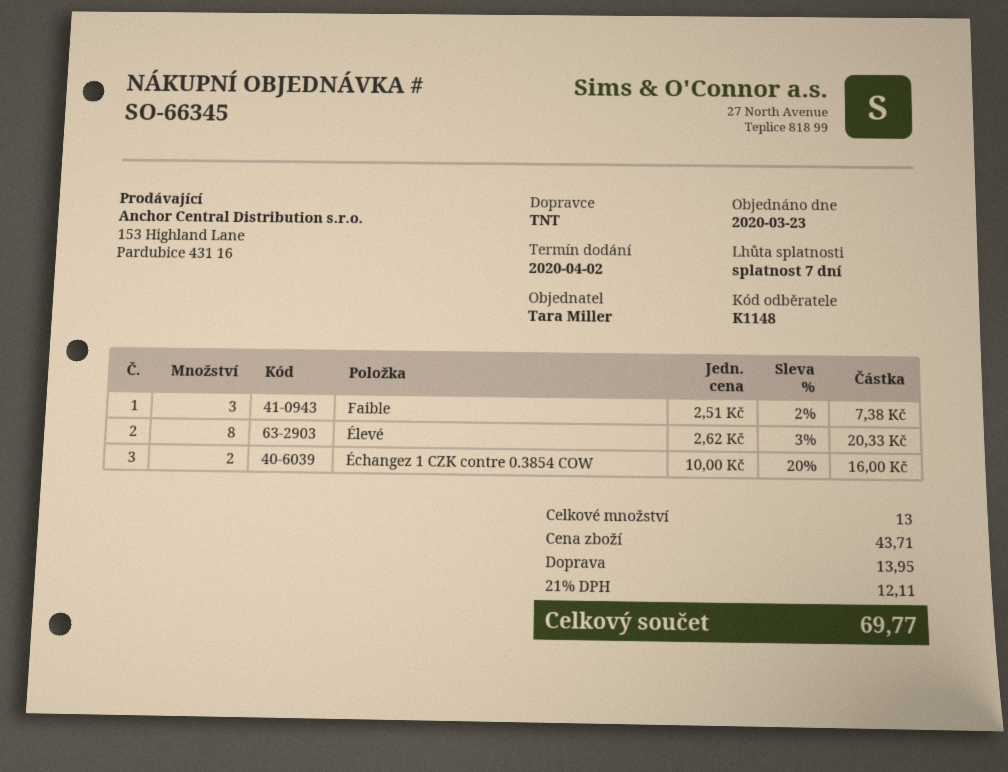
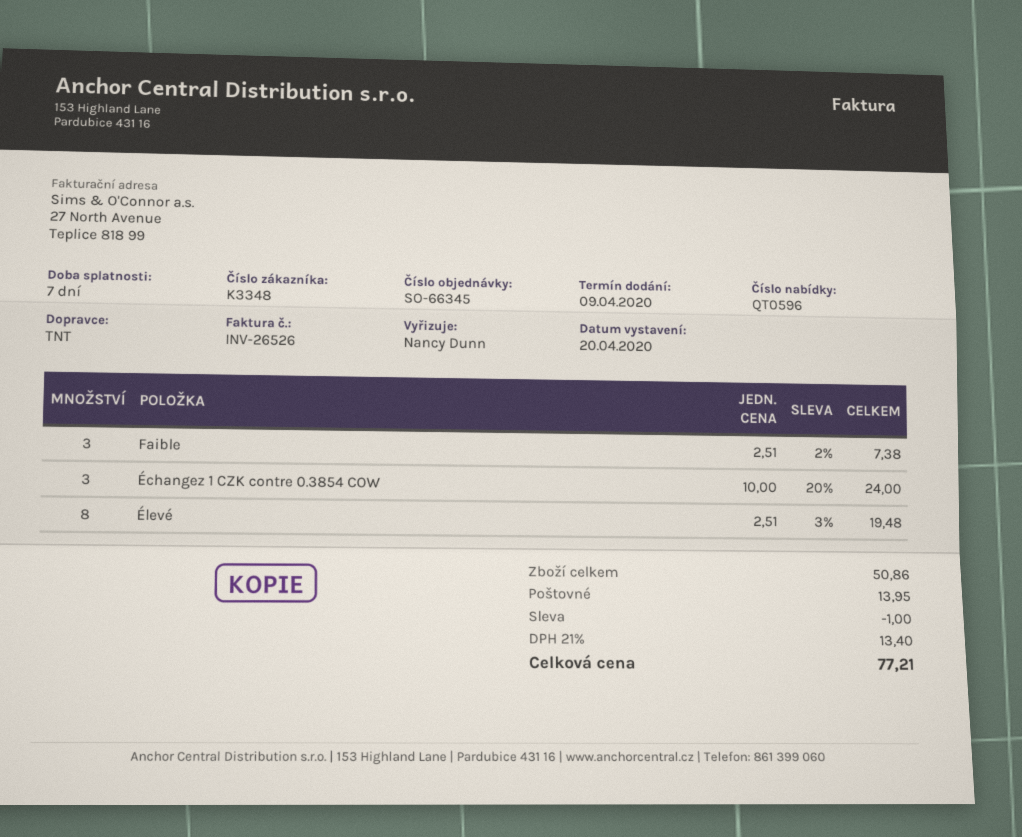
delivery date: 2020-04-02 -> 2020-04-09
customer number: K1148 -> K3348
Élevé: 8 x 2.62 - 3% = 20.33 -> 8 x 2.51 - 3% = 19.48
Échangez 1 CZK contre 0.3854 COW: 2 x 10.00 - 20% = 16.00 -> 3 x 10.00 - 20% = 24.00
subtotal: 43.71 -> 50.86
discount: none -> 1.00
tax: 21% = 12.11 -> 21% = 13.40
total: 69.77 -> 77.21

